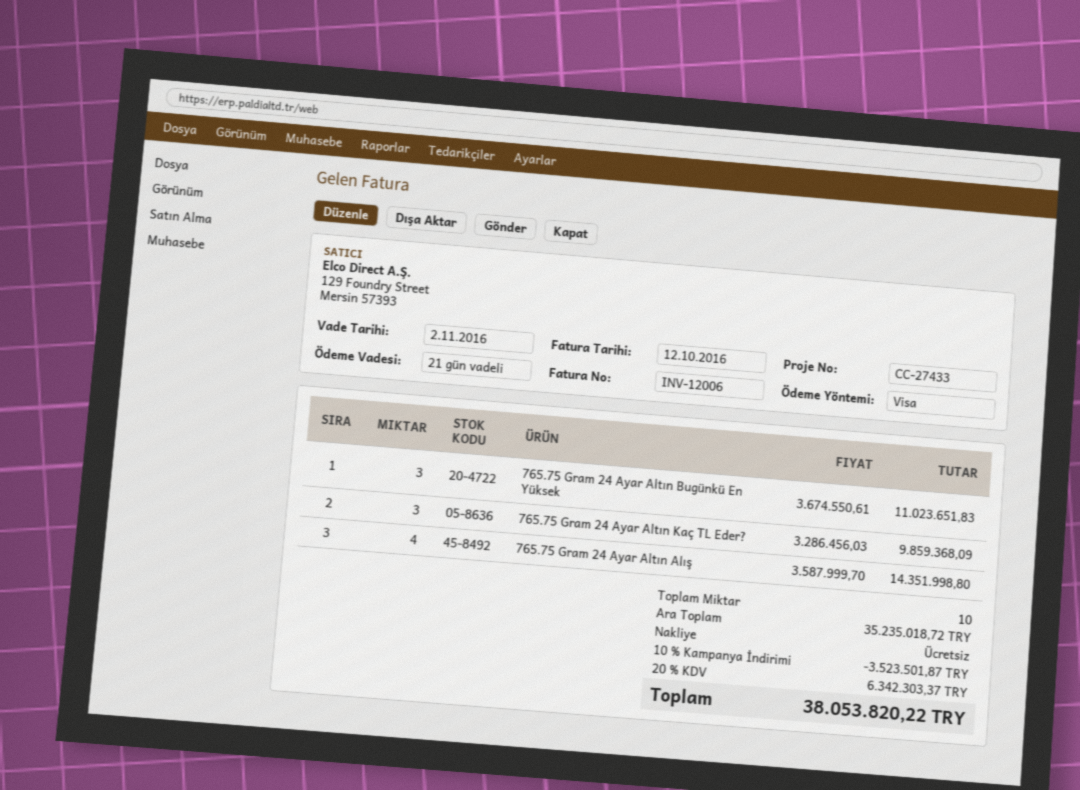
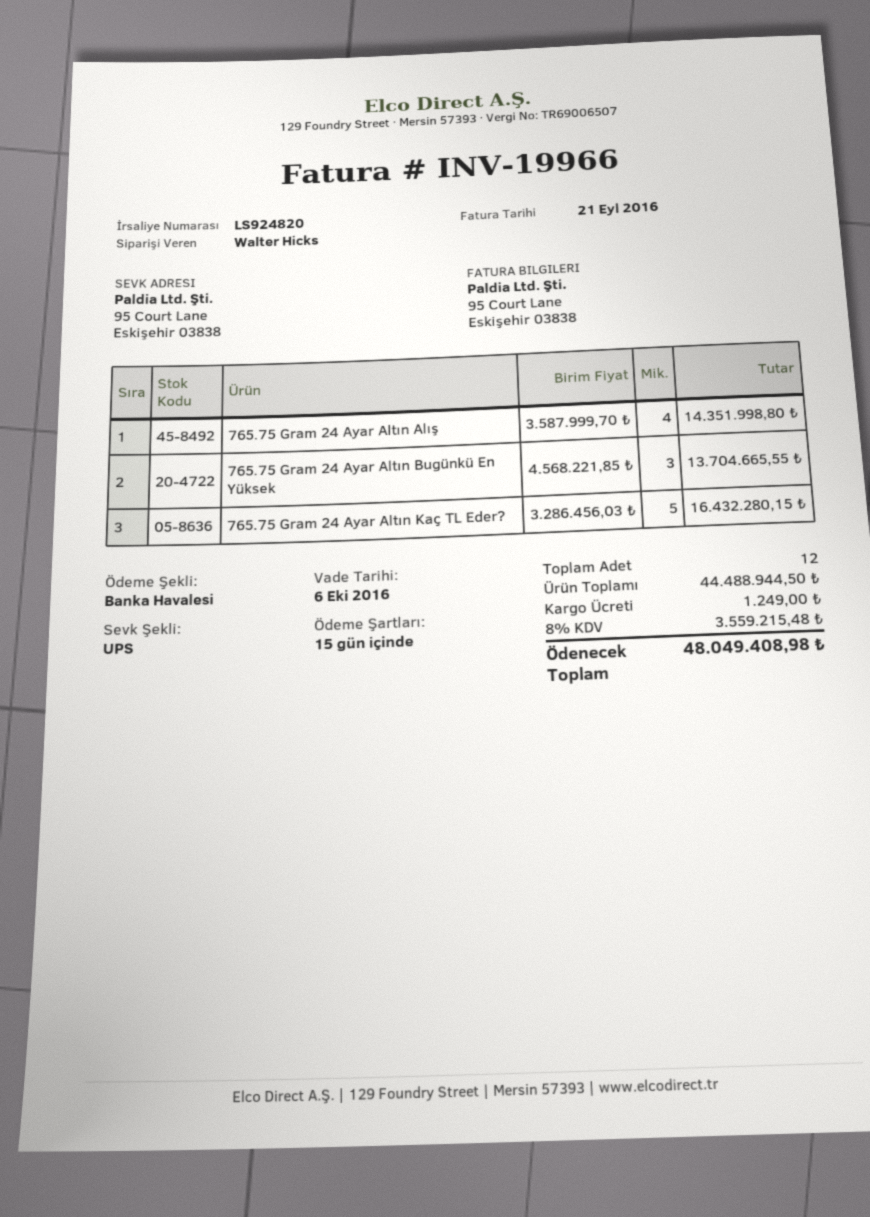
invoice number: INV-12006 -> INV-19966
invoice date: 2016-10-12 -> 2016-09-21
payment terms: 21 days -> 15 days
due date: 2016-11-02 -> 2016-10-06
payment method: Visa -> bank transfer
765.75 Gram 24 Ayar Altın Bugünkü En Yüksek: 3 x 3674550.61 = 11023651.83 -> 3 x 4568221.85 = 13704665.55
765.75 Gram 24 Ayar Altın Kaç TL Eder?: 3 x 3286456.03 = 9859368.09 -> 5 x 3286456.03 = 16432280.15
total quantity: 10 -> 12
subtotal: 35235018.72 -> 44488944.50
discount: 10% = 3523501.87 -> none
shipping: 0.00 -> 1249.00
tax: 20% = 6342303.37 -> 8% = 3559215.48
total: 38053820.22 -> 48049408.98

